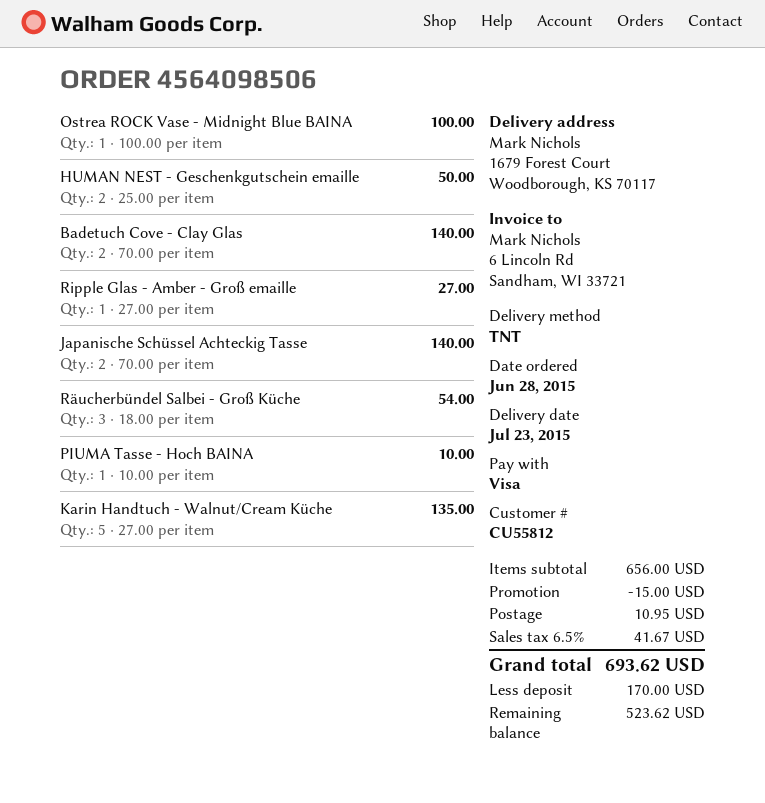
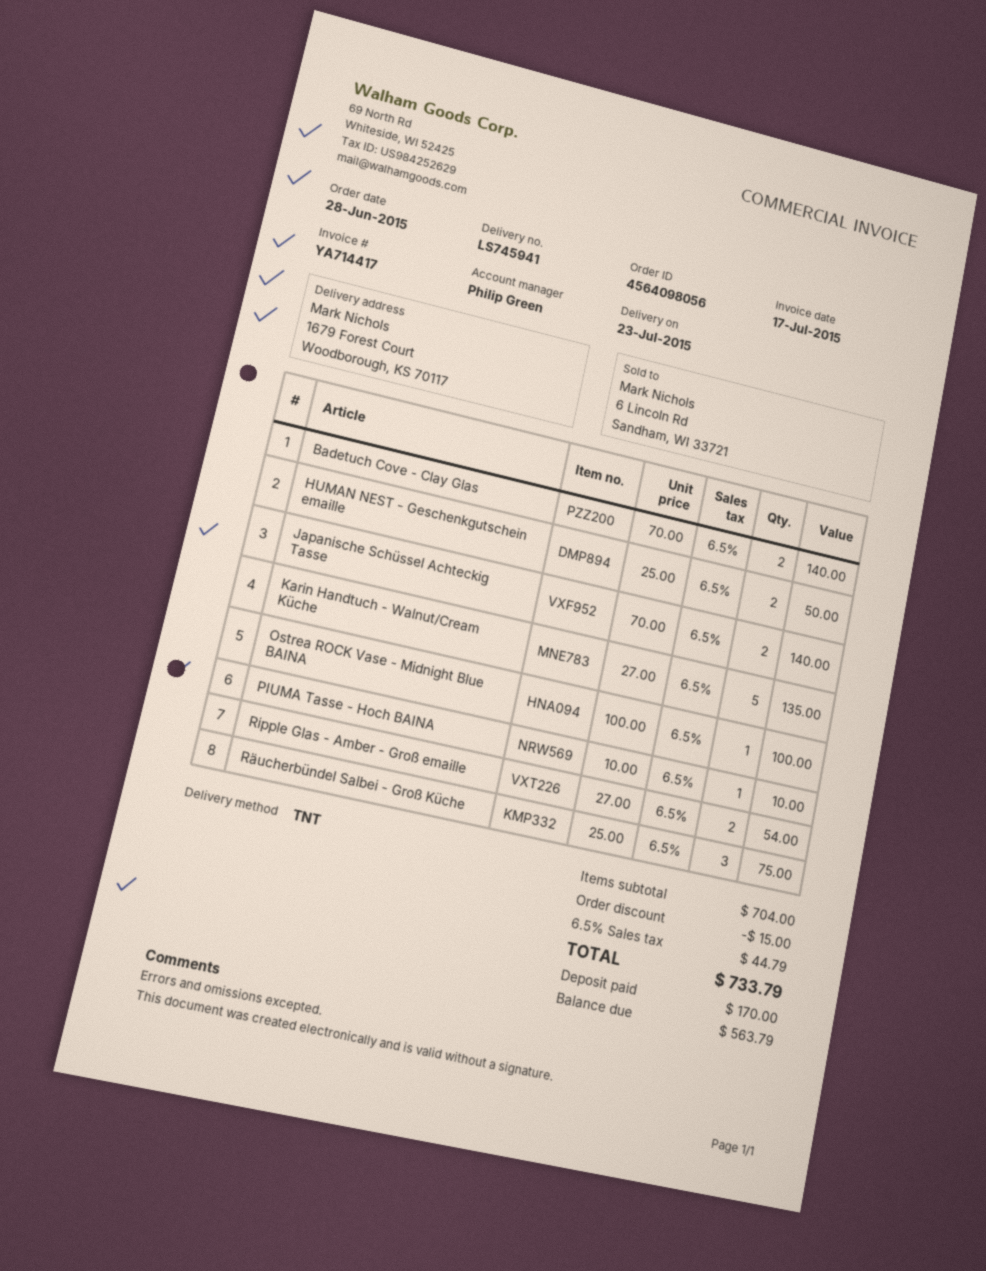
order number: 4564098506 -> 4564098056
Ripple Glas - Amber - Groß emaille: 1 x 27.00 = 27.00 -> 2 x 27.00 = 54.00
Räucherbündel Salbei - Groß Küche: 3 x 18.00 = 54.00 -> 3 x 25.00 = 75.00
subtotal: 656.00 -> 704.00
shipping: 10.95 -> none
tax: 6.5% = 41.67 -> 6.5% = 44.79
total: 693.62 -> 733.79
balance: 523.62 -> 563.79

